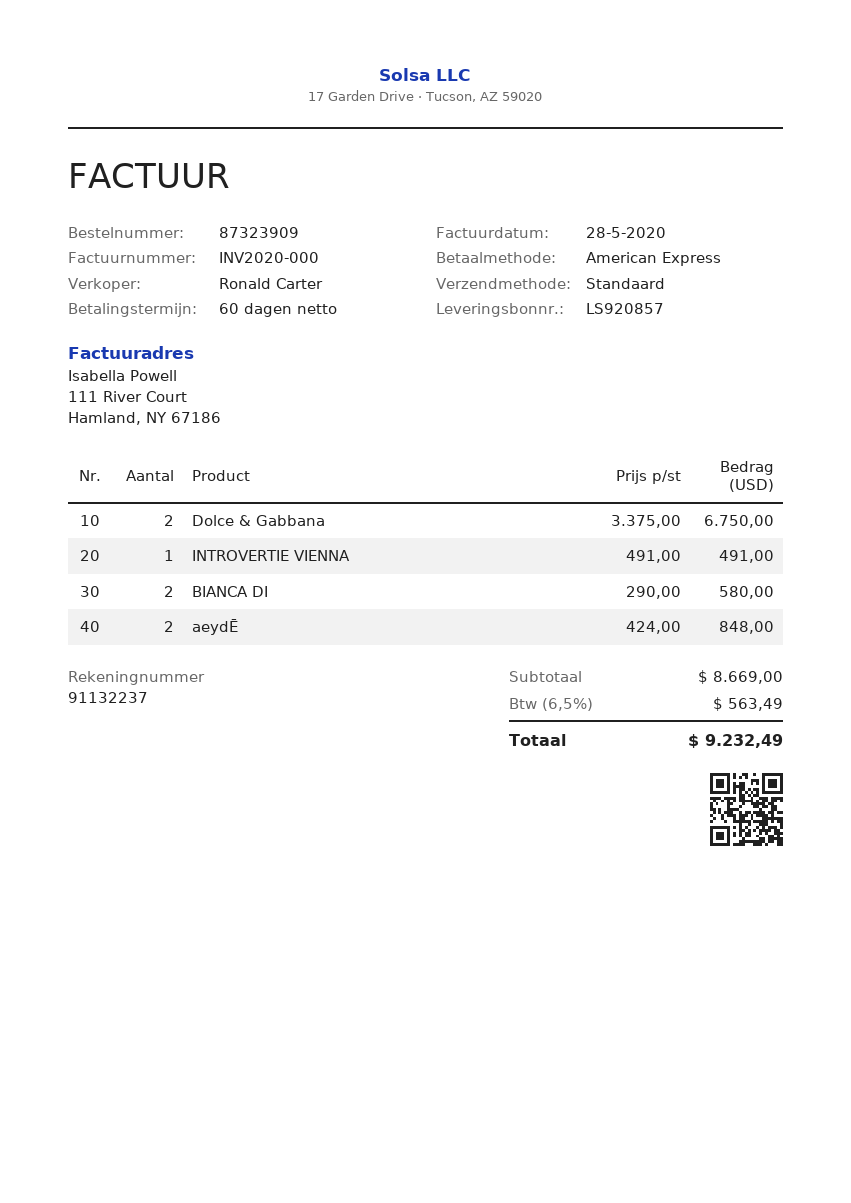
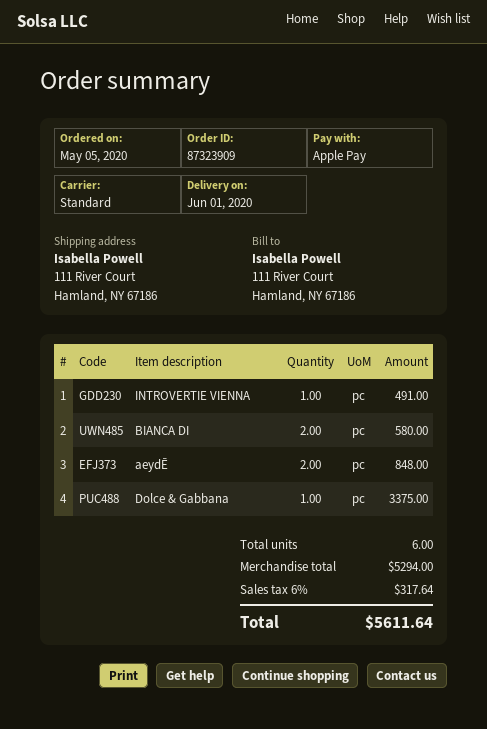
payment method: American Express -> Apple Pay
Dolce & Gabbana: 2 for 6750.00 -> 1 for 3375.00
subtotal: 8669.00 -> 5294.00
tax: 6.5% = 563.49 -> 6% = 317.64
total: 9232.49 -> 5611.64

